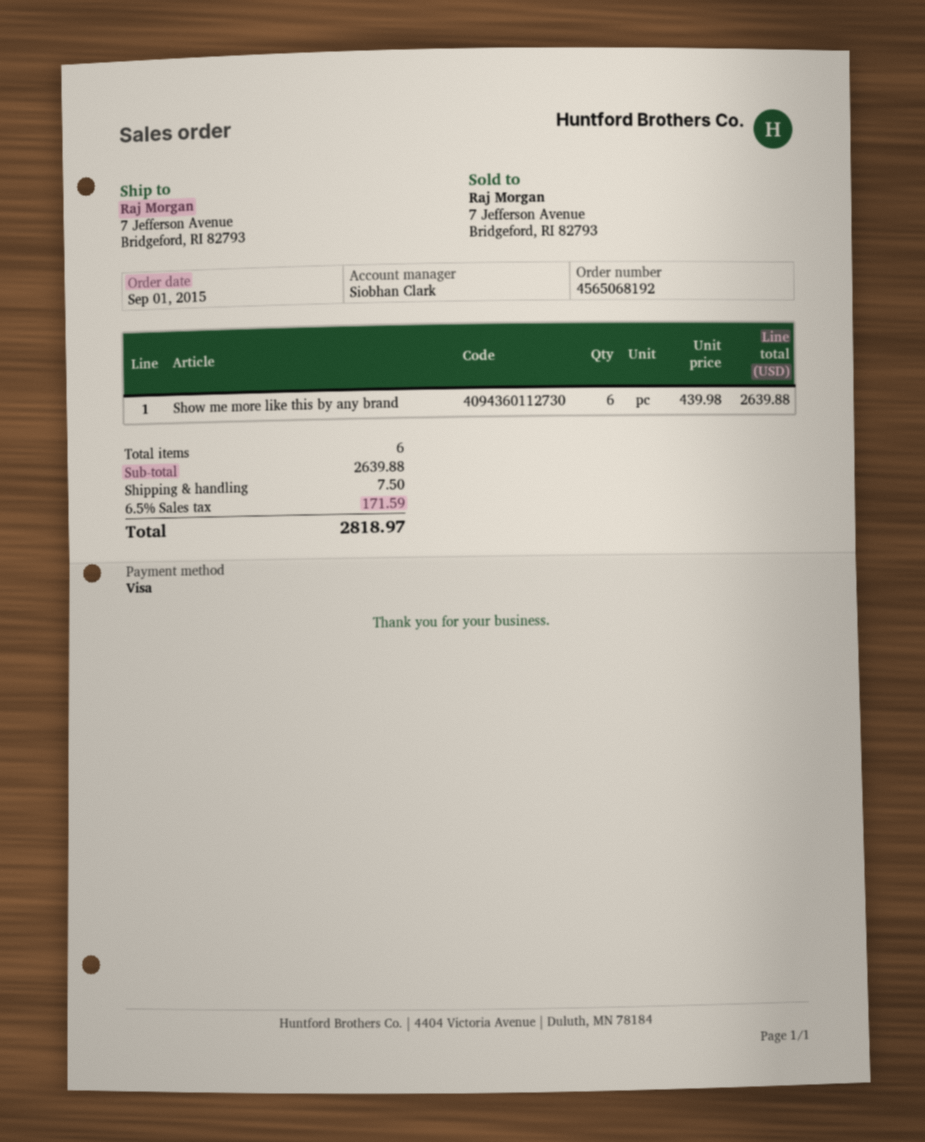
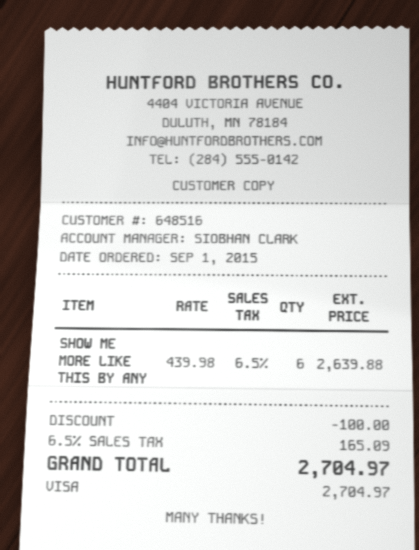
discount: none -> 100.00
shipping: 7.50 -> none
tax: 6.5% = 171.59 -> 6.5% = 165.09
total: 2818.97 -> 2704.97

